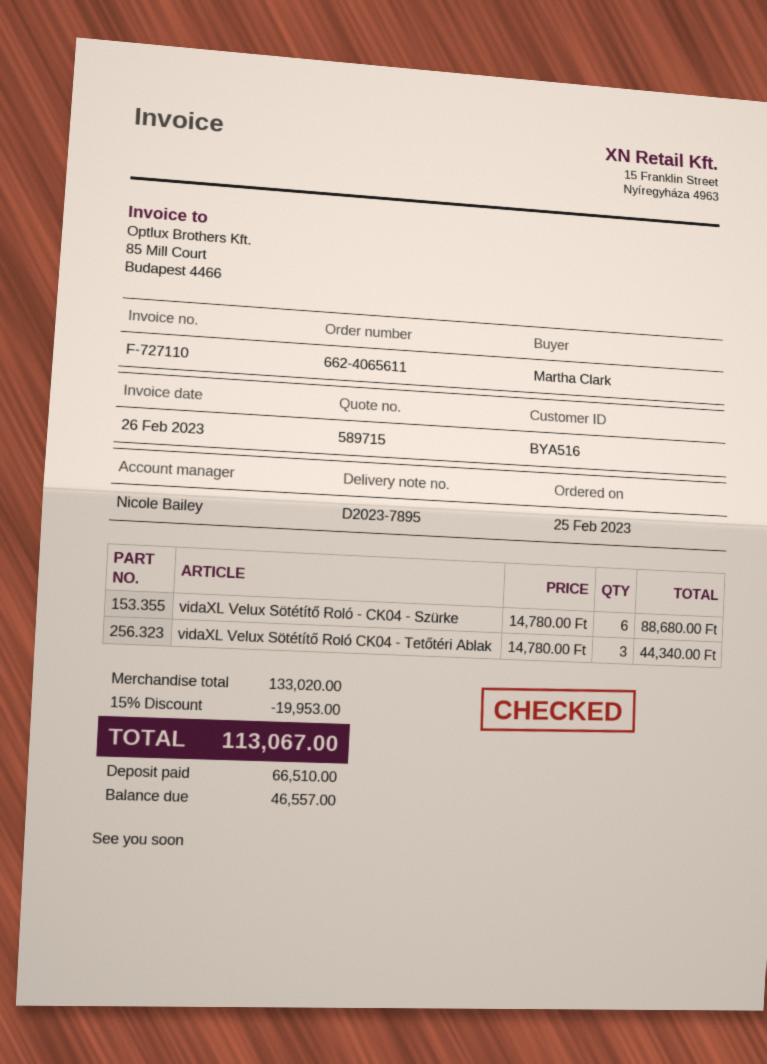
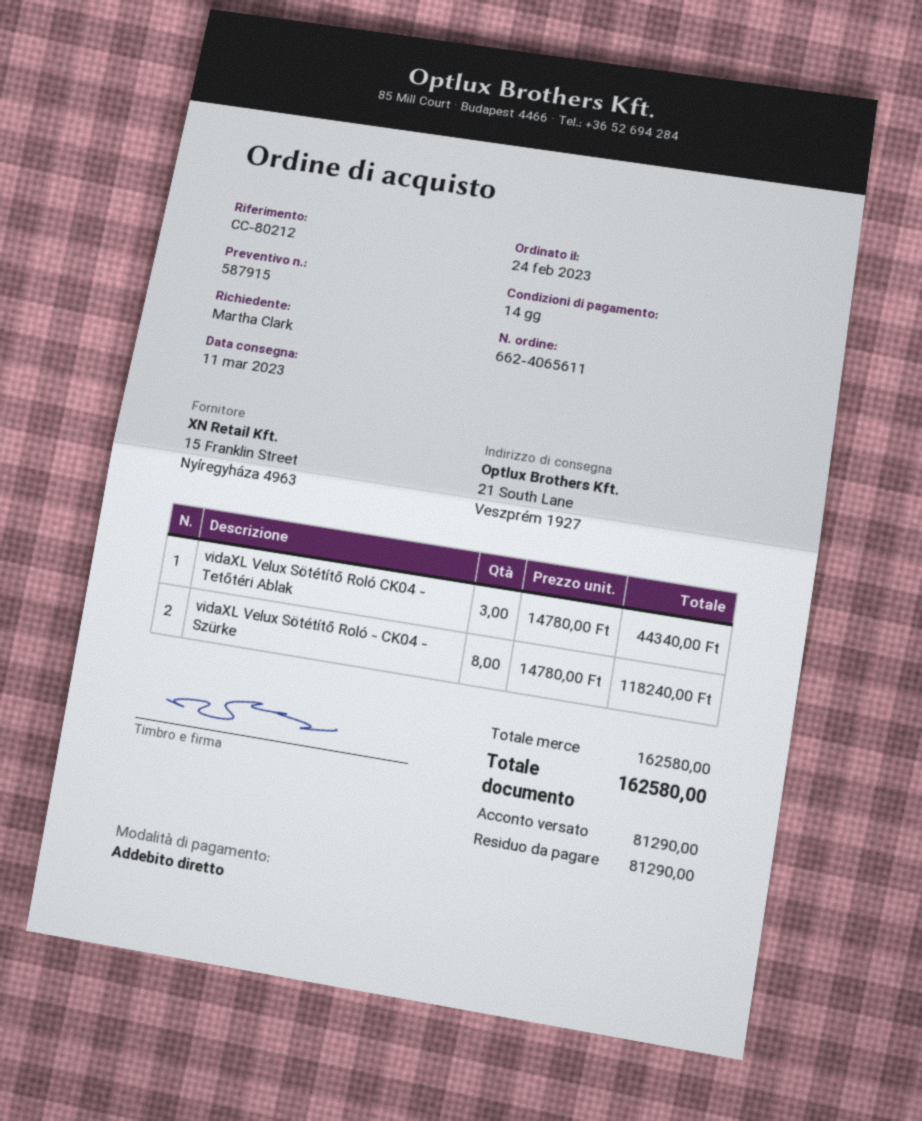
quote number: 589715 -> 587915
order date: 2023-02-25 -> 2023-02-24
vidaXL Velux Sötétítő Roló - CK04 - Szürke: 6 x 14780.00 = 88680.00 -> 8 x 14780.00 = 118240.00
subtotal: 133020.00 -> 162580.00
discount: 15% = 19953.00 -> none
total: 113067.00 -> 162580.00
deposit: 66510.00 -> 81290.00
balance: 46557.00 -> 81290.00

